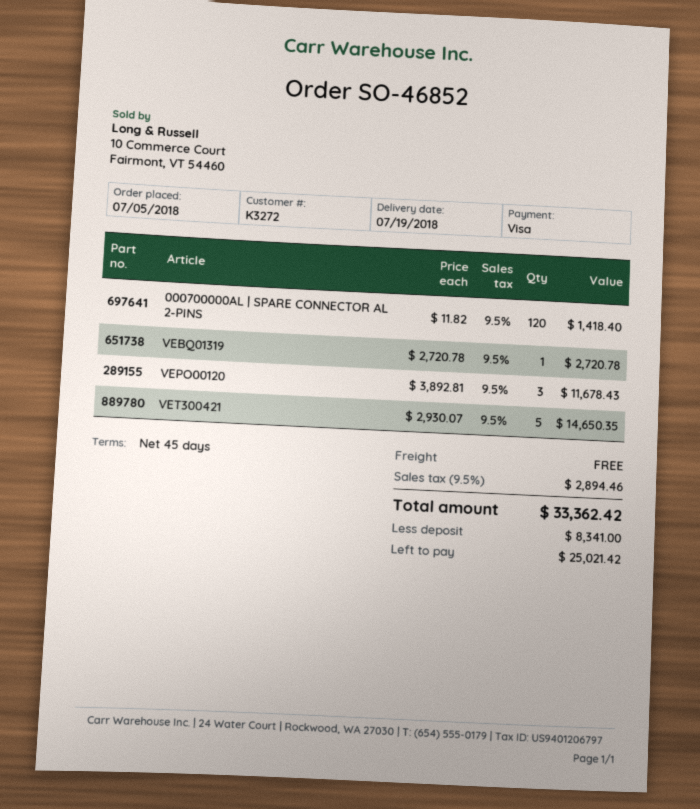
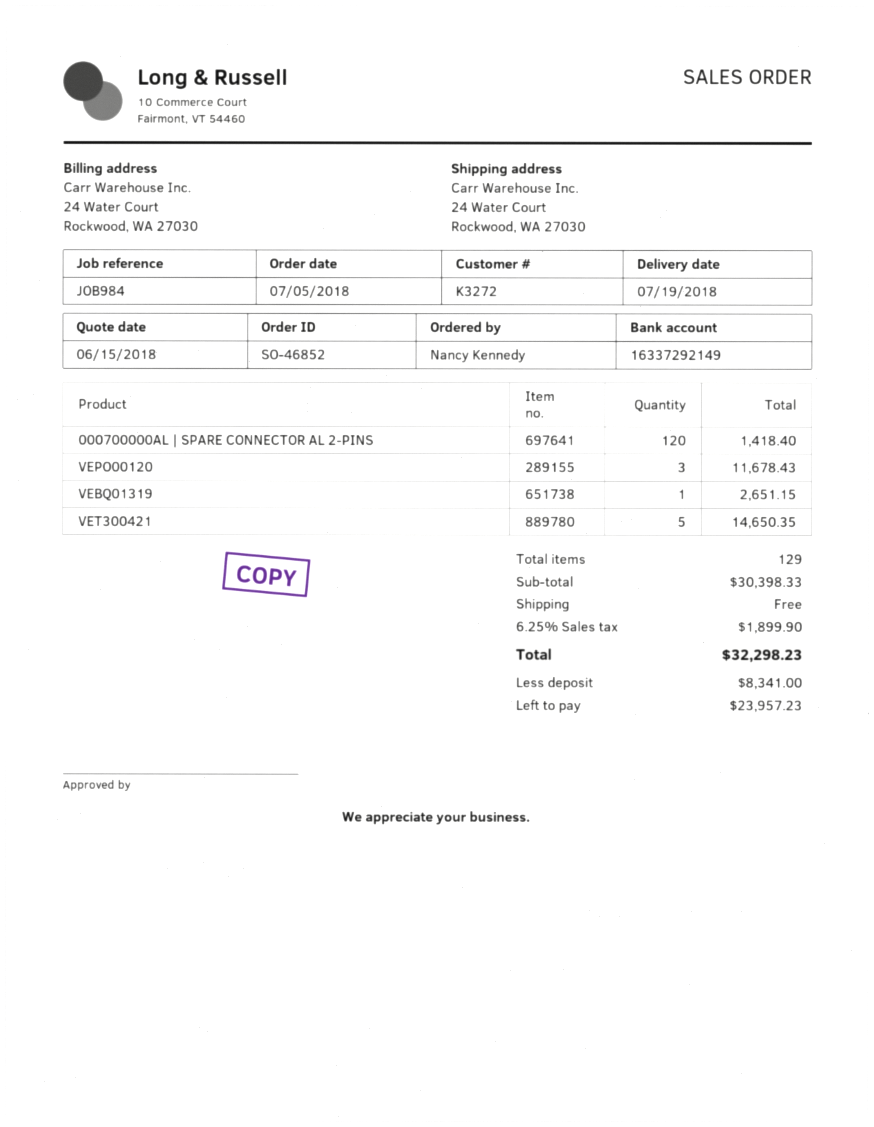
VEBQ01319: 1 for 2720.78 -> 1 for 2651.15
tax: 9.5% = 2894.46 -> 6.25% = 1899.90
total: 33362.42 -> 32298.23
balance: 25021.42 -> 23957.23

